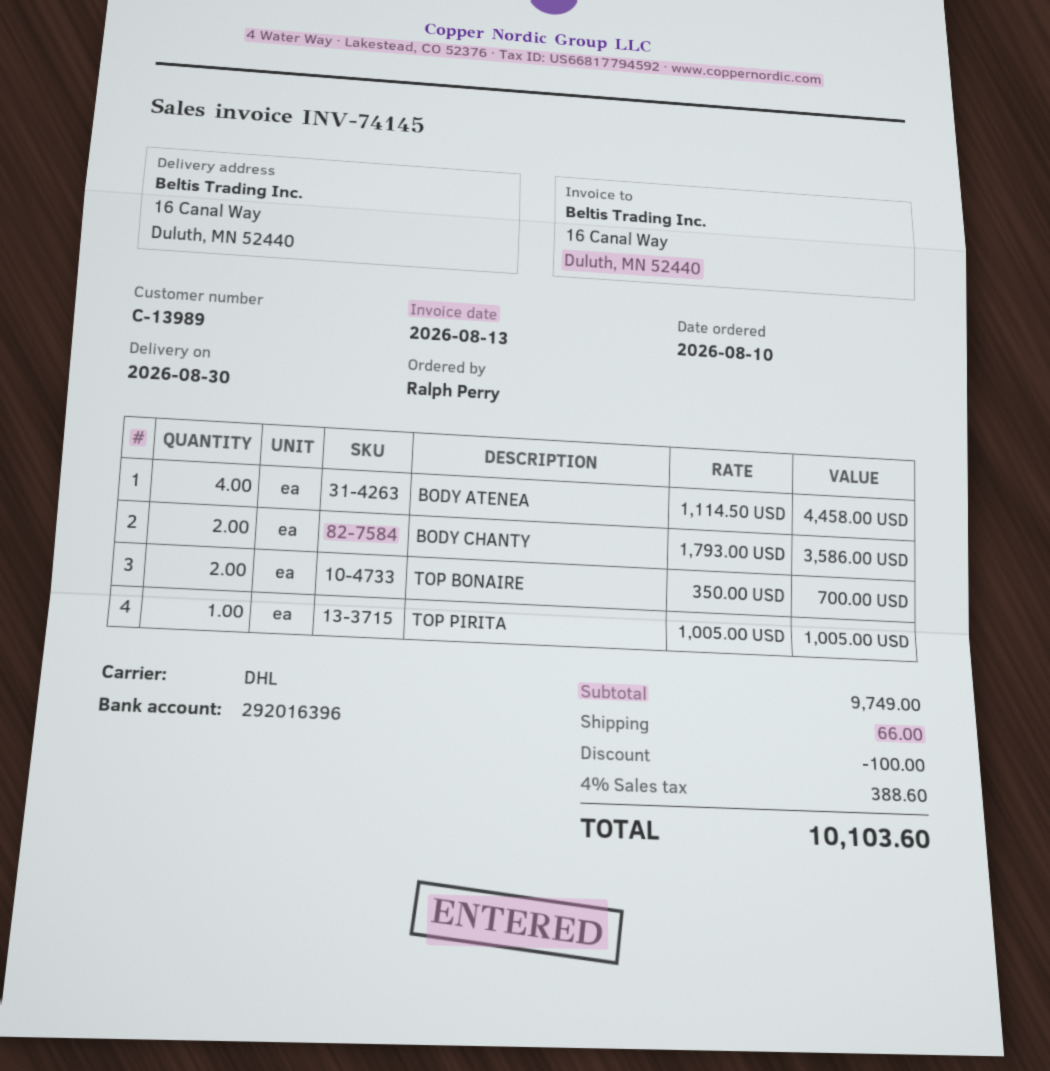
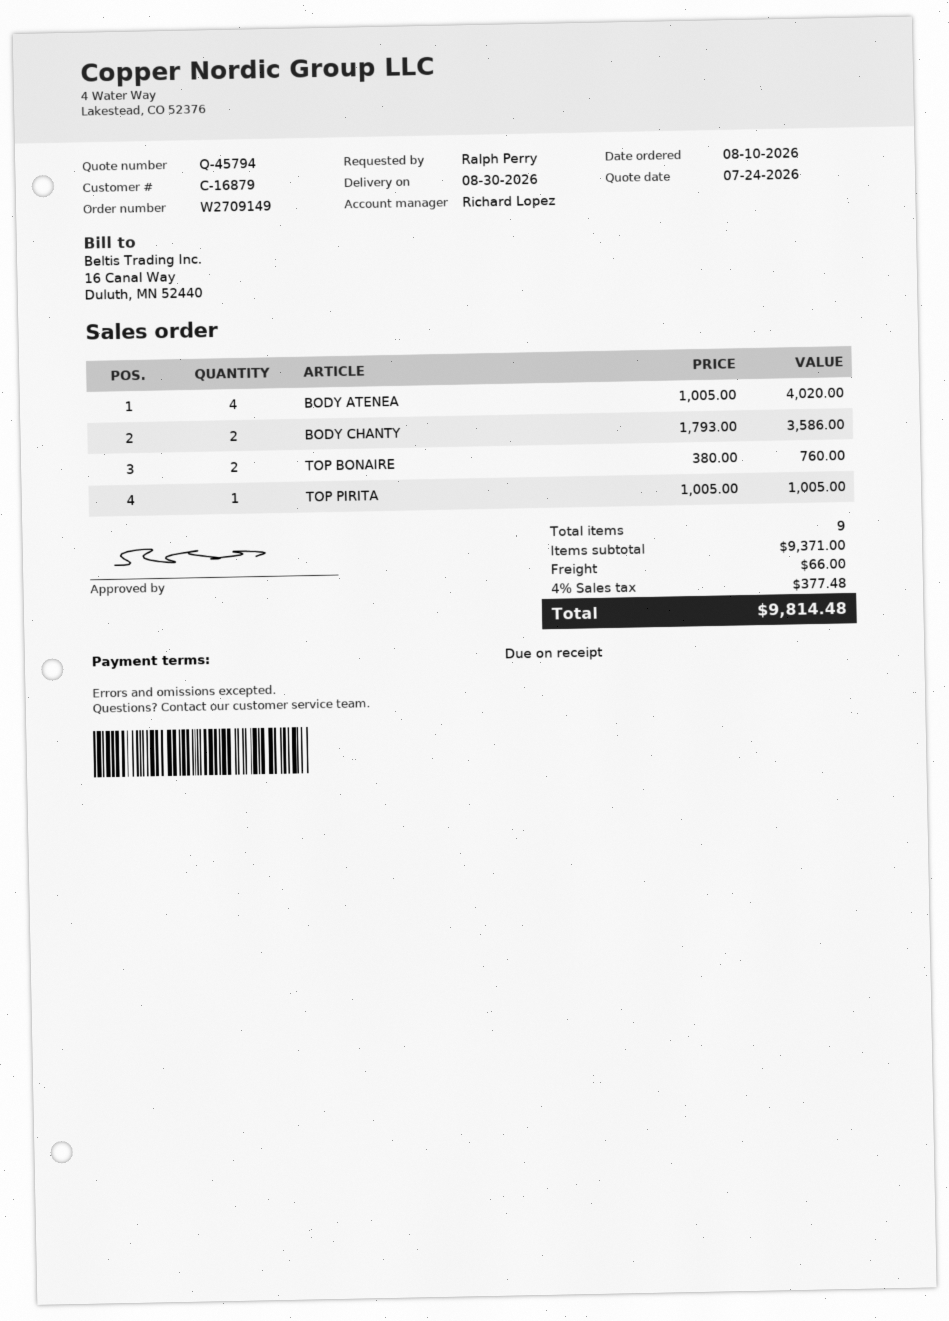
customer number: C-13989 -> C-16879
BODY ATENEA: 4 x 1114.50 = 4458.00 -> 4 x 1005.00 = 4020.00
TOP BONAIRE: 2 x 350.00 = 700.00 -> 2 x 380.00 = 760.00
subtotal: 9749.00 -> 9371.00
discount: 100.00 -> none
tax: 4% = 388.60 -> 4% = 377.48
total: 10103.60 -> 9814.48

